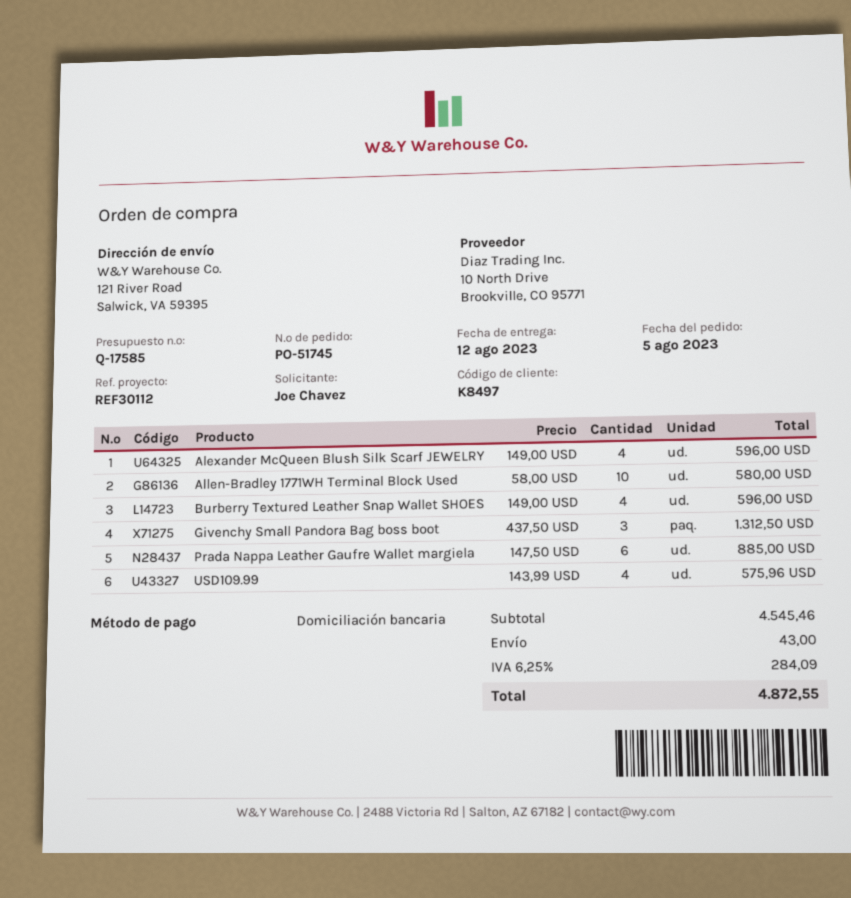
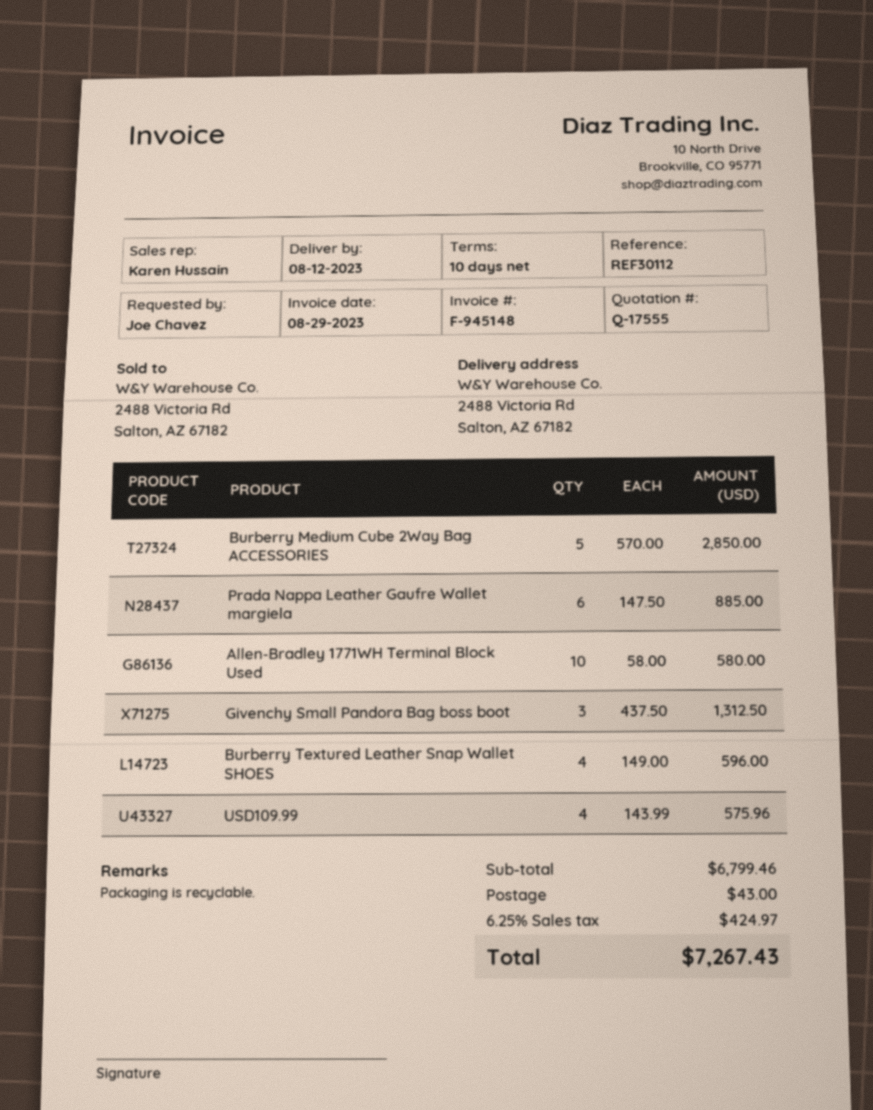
quote number: Q-17585 -> Q-17555
ship to: 121 River Road, Salwick, VA 59395 -> 2488 Victoria Rd, Salton, AZ 67182
Alexander McQueen Blush Silk Scarf JEWELRY: 4 x 149.00 = 596.00 -> none
Burberry Medium Cube 2Way Bag ACCESSORIES: none -> 5 x 570.00 = 2850.00
subtotal: 4545.46 -> 6799.46
tax: 6.25% = 284.09 -> 6.25% = 424.97
total: 4872.55 -> 7267.43

